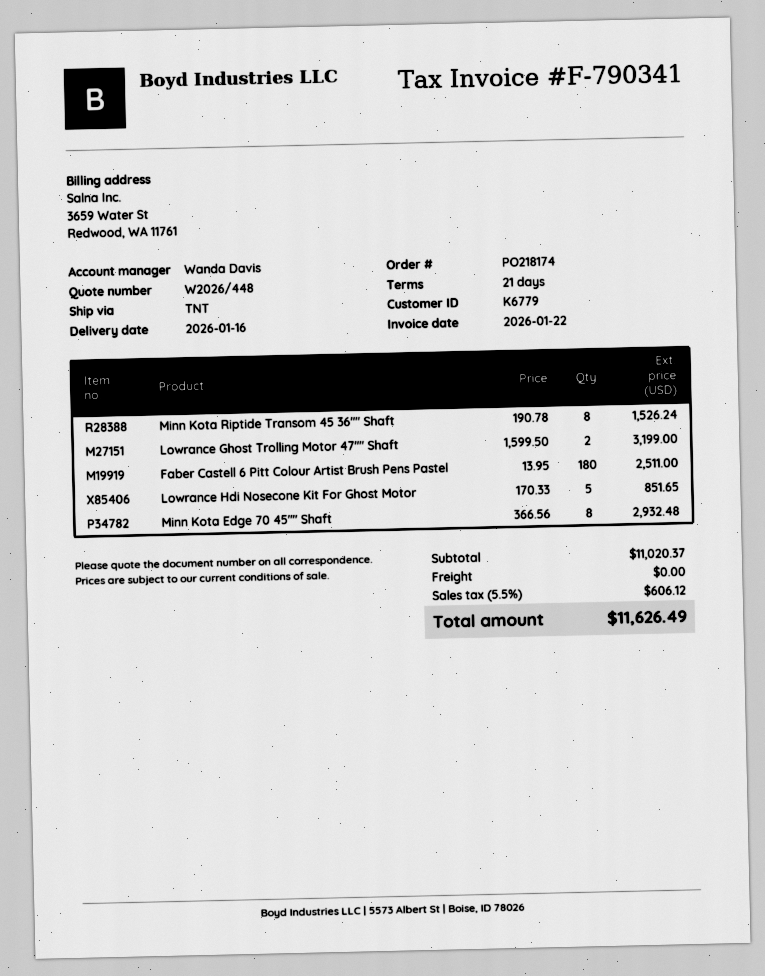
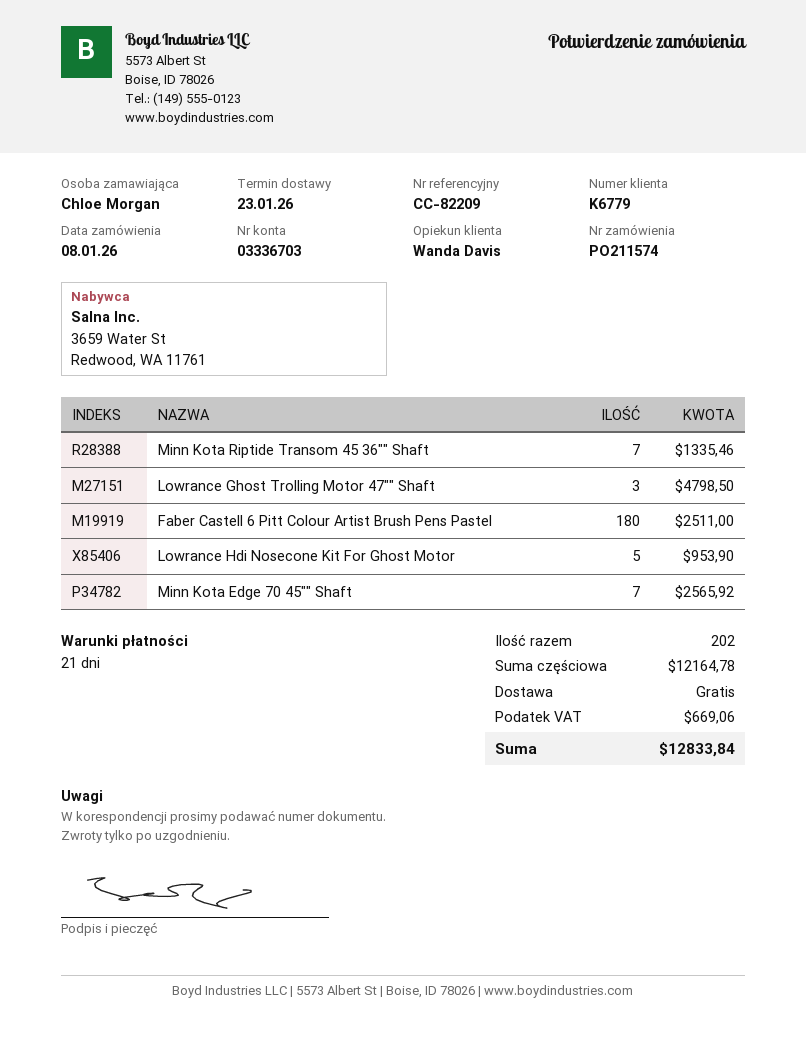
order number: PO218174 -> PO211574
delivery date: 2026-01-16 -> 2026-01-23
Minn Kota Riptide Transom 45 36"" Shaft: 8 for 1526.24 -> 7 for 1335.46
Lowrance Ghost Trolling Motor 47"" Shaft: 2 for 3199.00 -> 3 for 4798.50
Lowrance Hdi Nosecone Kit For Ghost Motor: 5 for 851.65 -> 5 for 953.90
Minn Kota Edge 70 45"" Shaft: 8 for 2932.48 -> 7 for 2565.92
subtotal: 11020.37 -> 12164.78
tax: 606.12 -> 669.06
total: 11626.49 -> 12833.84

